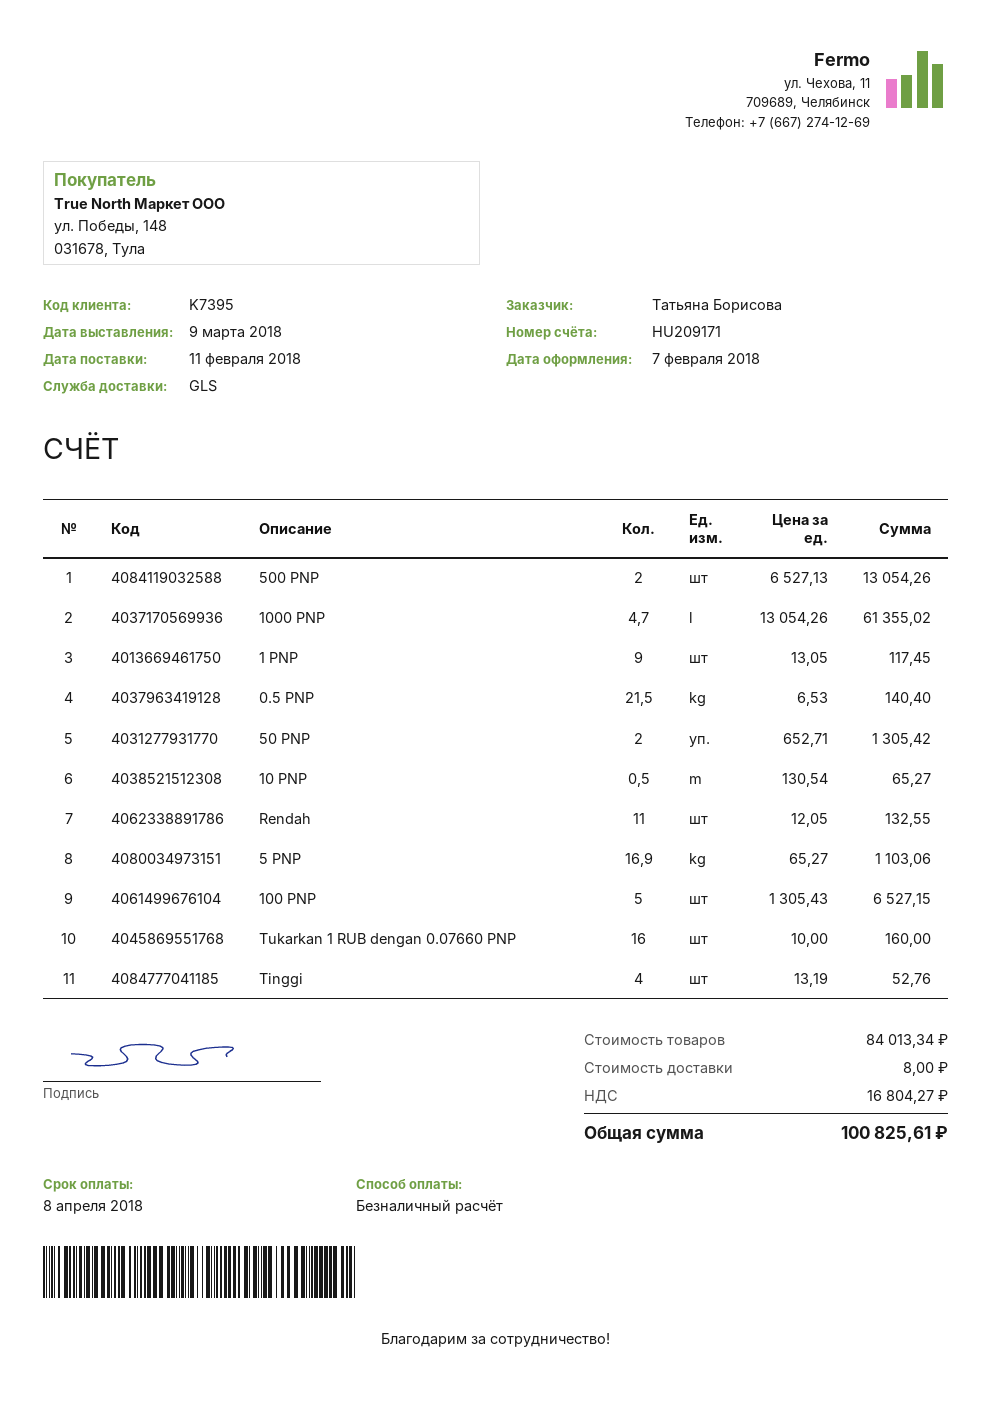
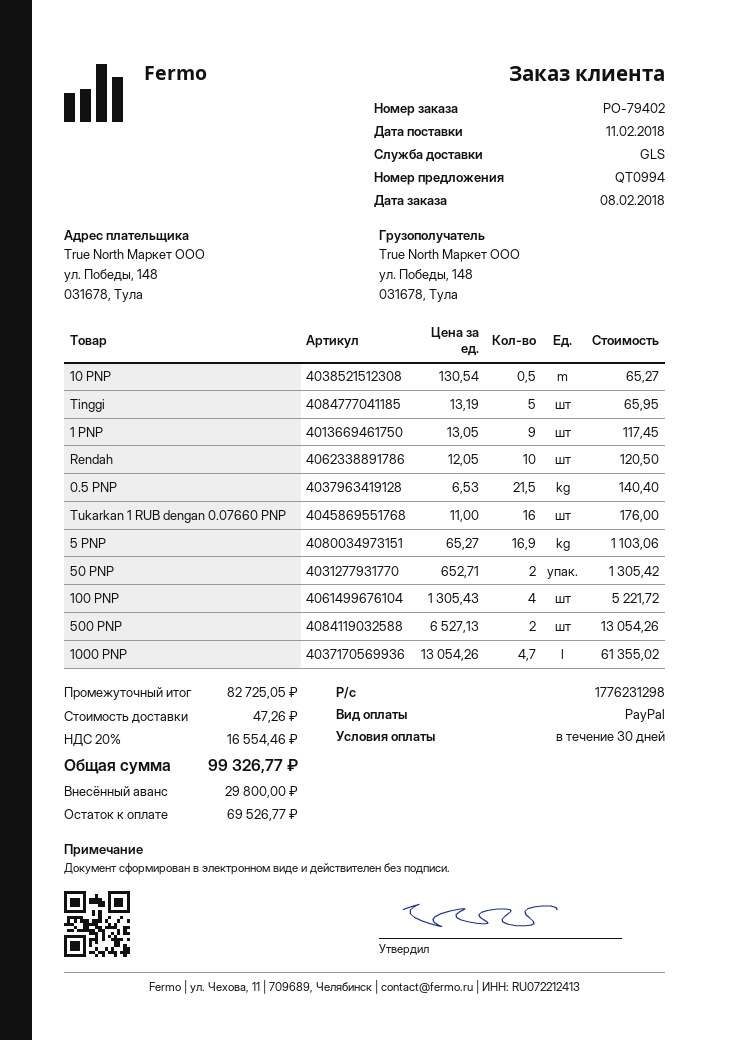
order date: 2018-02-07 -> 2018-02-08
payment method: bank transfer -> PayPal
Rendah: 11 x 12.05 = 132.55 -> 10 x 12.05 = 120.50
100 PNP: 5 x 1305.43 = 6527.15 -> 4 x 1305.43 = 5221.72
Tukarkan 1 RUB dengan 0.07660 PNP: 16 x 10.00 = 160.00 -> 16 x 11.00 = 176.00
Tinggi: 4 x 13.19 = 52.76 -> 5 x 13.19 = 65.95
subtotal: 84013.34 -> 82725.05
shipping: 8.00 -> 47.26
tax: 16804.27 -> 16554.46
total: 100825.61 -> 99326.77

